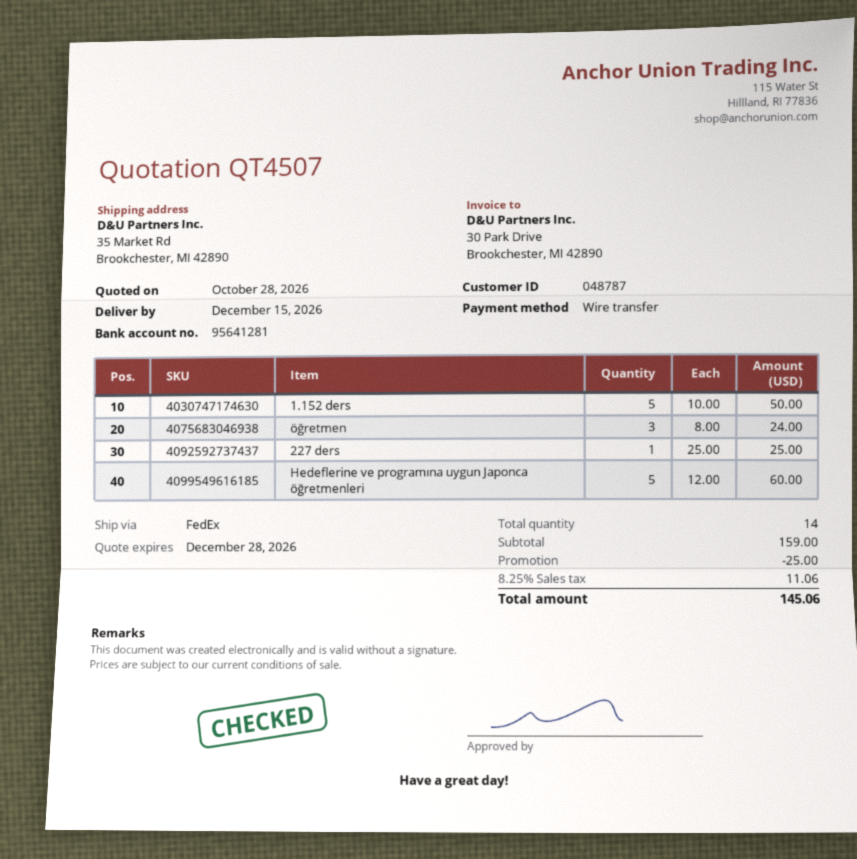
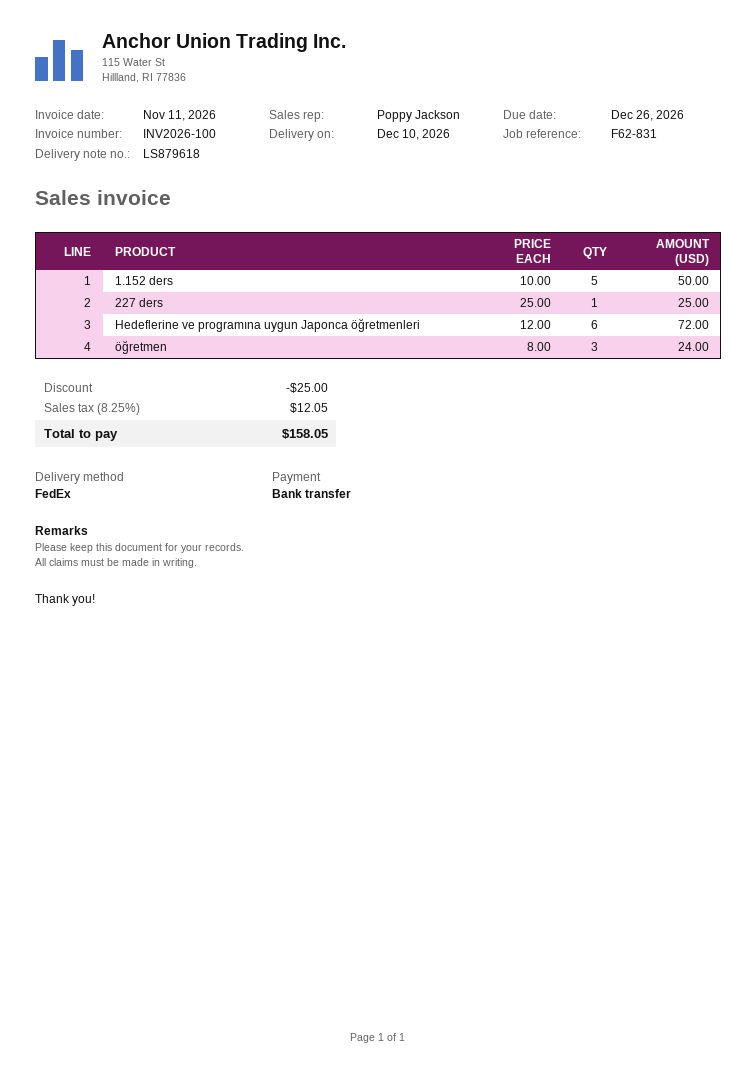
delivery date: 2026-12-15 -> 2026-12-10
Hedeflerine ve programına uygun Japonca öğretmenleri: 5 x 12.00 = 60.00 -> 6 x 12.00 = 72.00
tax: 8.25% = 11.06 -> 8.25% = 12.05
total: 145.06 -> 158.05

